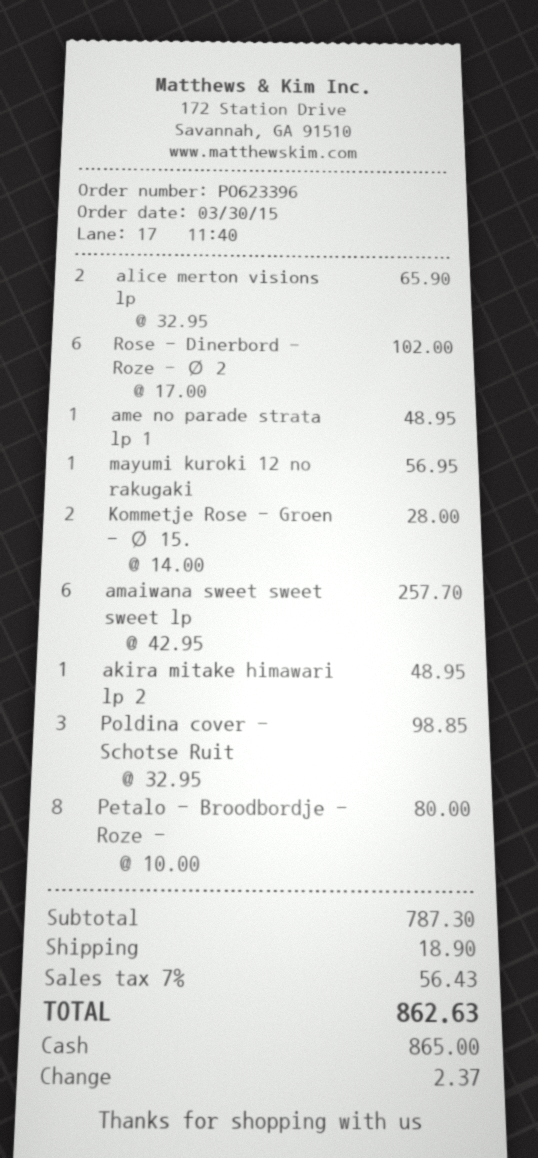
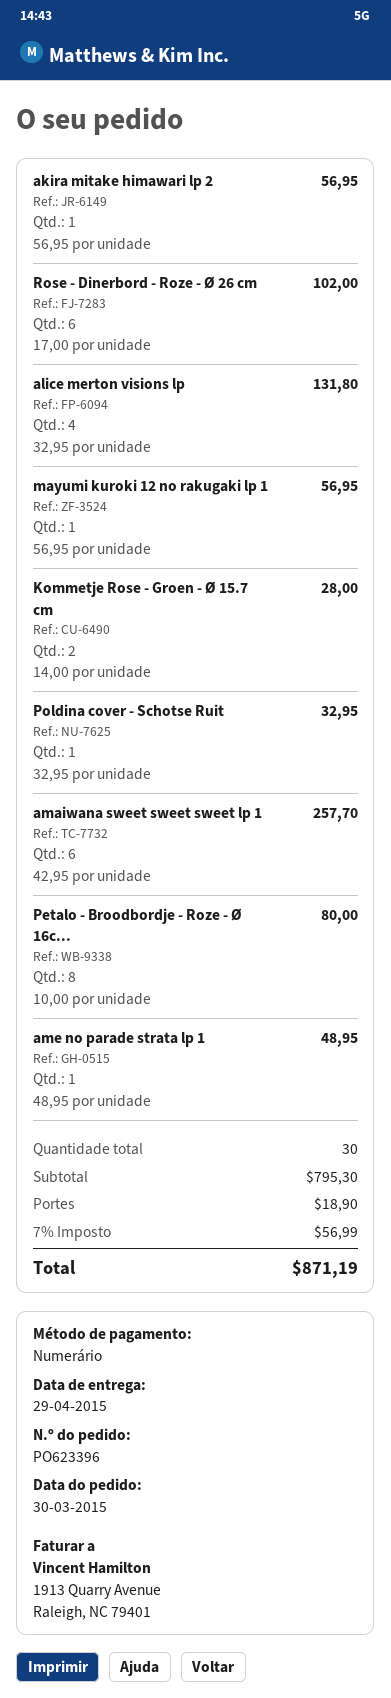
alice merton visions lp: 2 x 32.95 = 65.90 -> 4 x 32.95 = 131.80
akira mitake himawari lp 2: 1 x 48.95 = 48.95 -> 1 x 56.95 = 56.95
Poldina cover - Schotse Ruit: 3 x 32.95 = 98.85 -> 1 x 32.95 = 32.95
subtotal: 787.30 -> 795.30
tax: 7% = 56.43 -> 7% = 56.99
total: 862.63 -> 871.19

